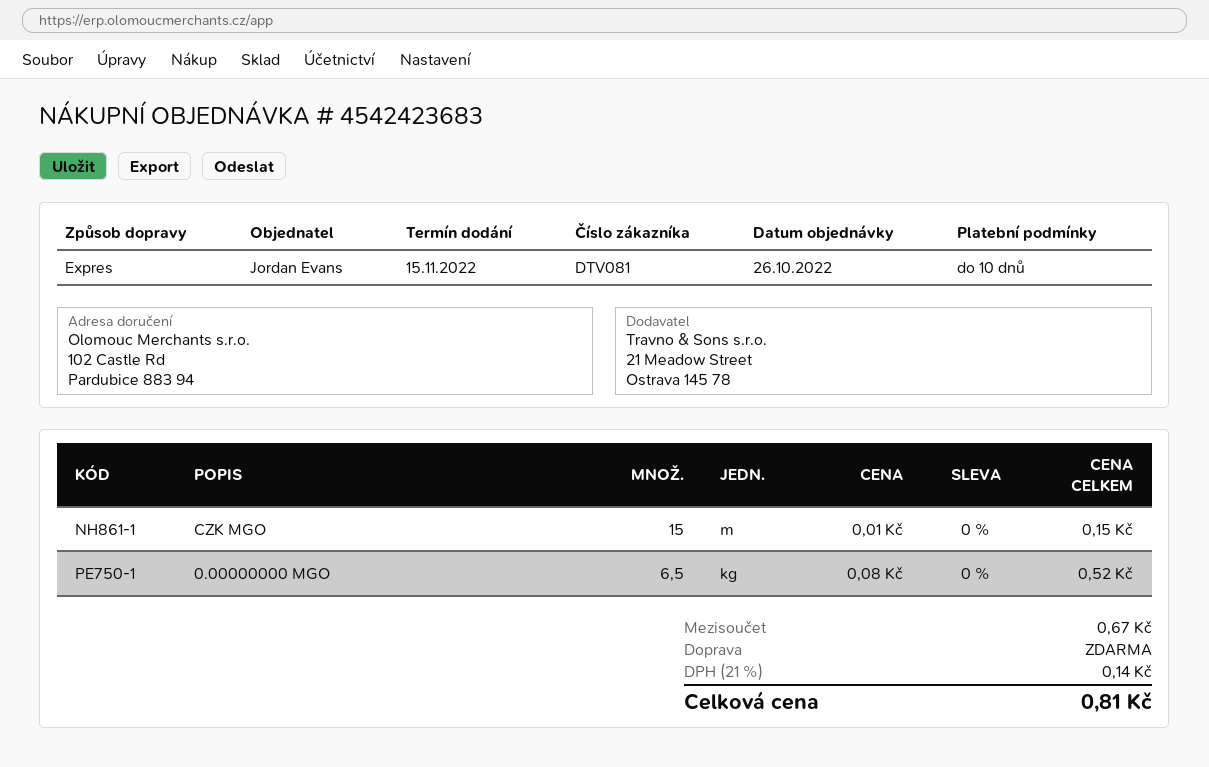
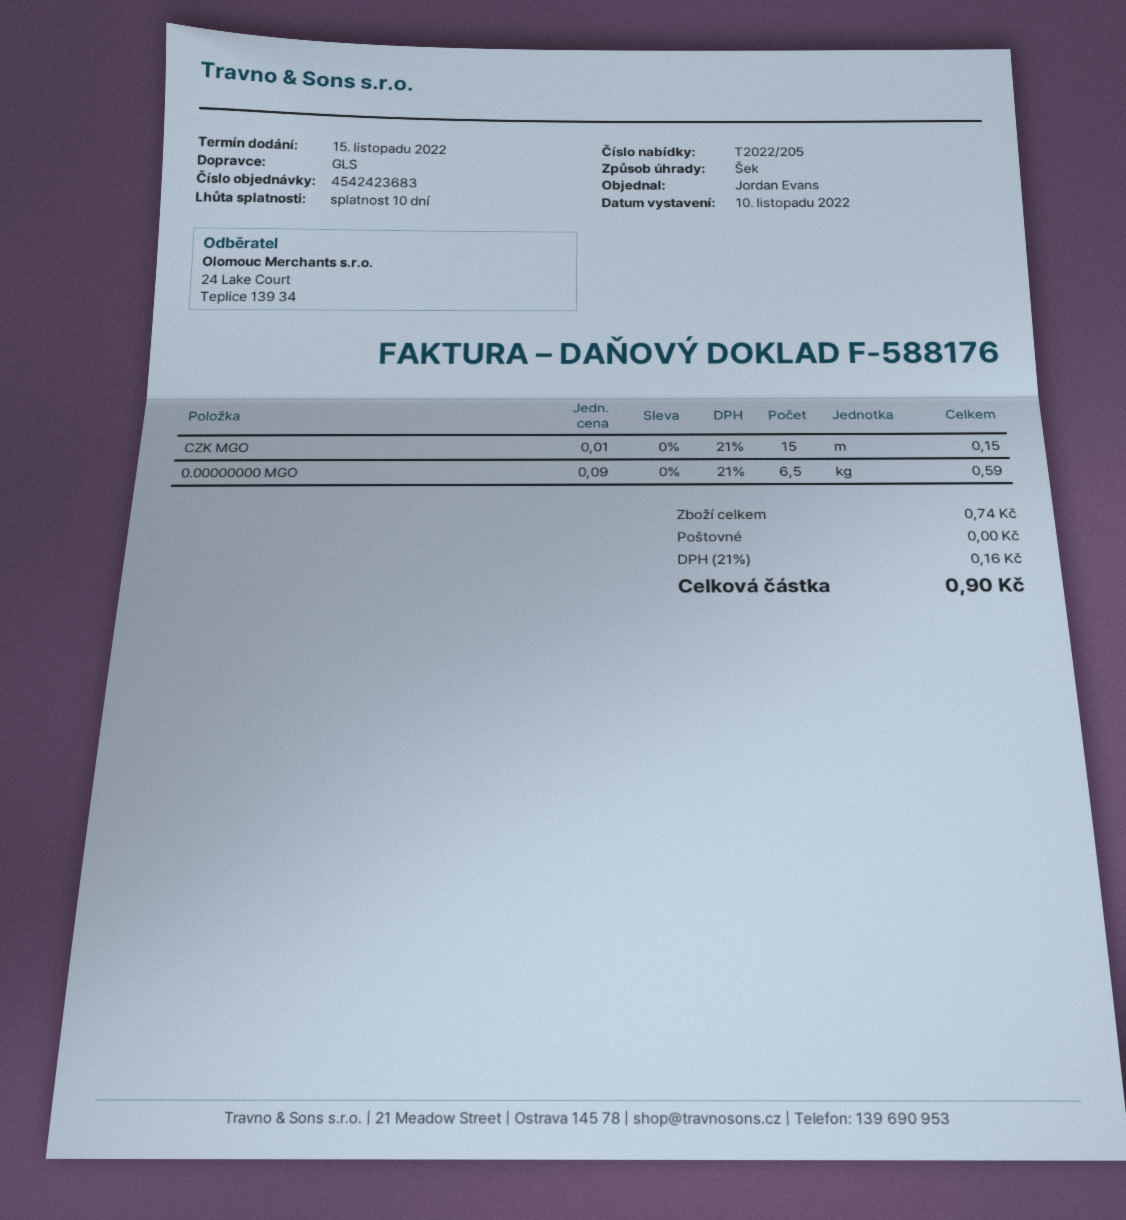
shipping method: express -> GLS
0.00000000 MGO: 6.5 x 0.08 = 0.52 -> 6.5 x 0.09 = 0.59
subtotal: 0.67 -> 0.74
tax: 21% = 0.14 -> 21% = 0.16
total: 0.81 -> 0.90

